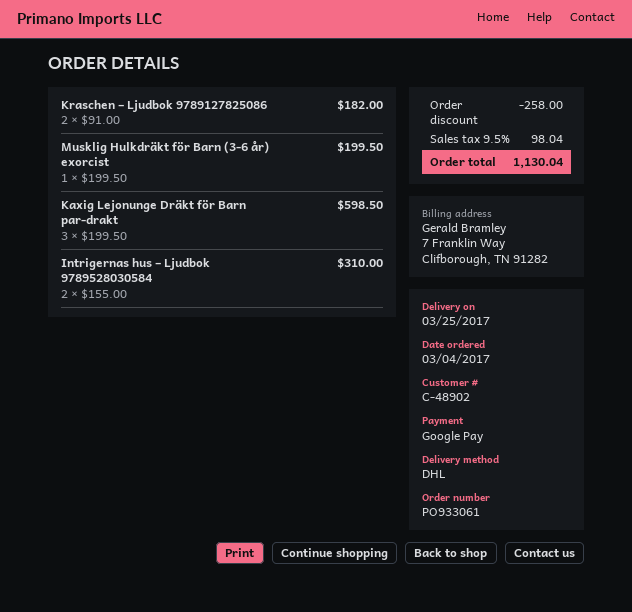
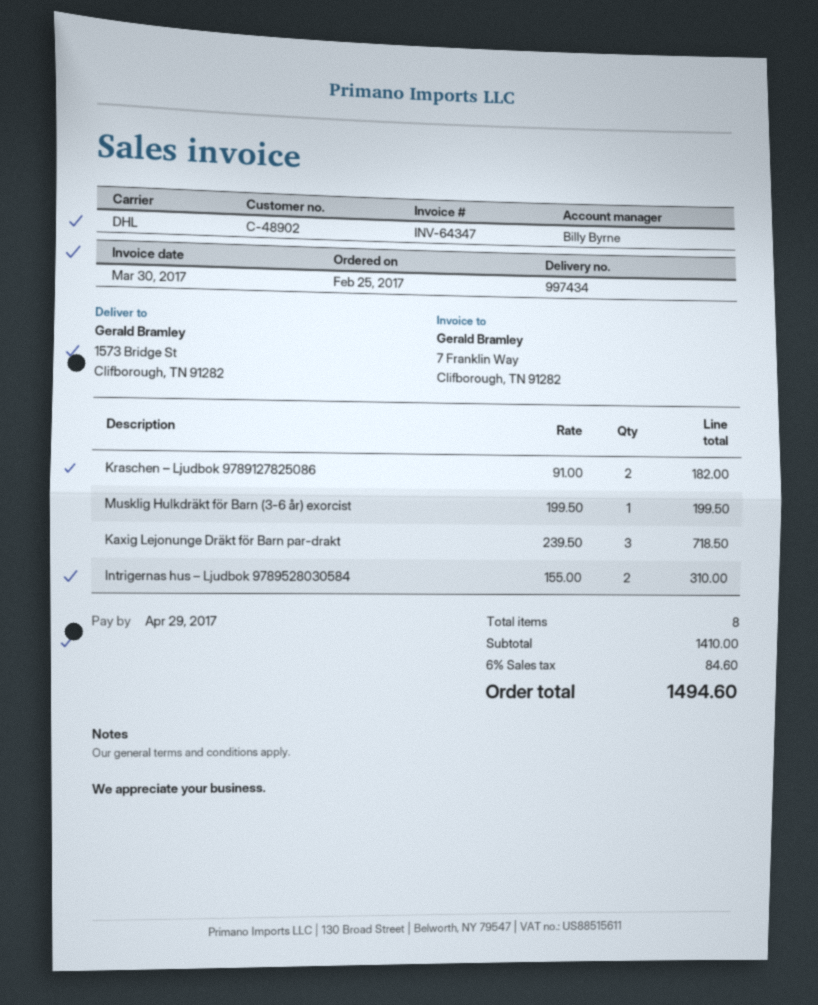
order date: 2017-03-04 -> 2017-02-25
Kaxig Lejonunge Dräkt för Barn par-drakt: 3 x 199.50 = 598.50 -> 3 x 239.50 = 718.50
discount: 258.00 -> none
tax: 9.5% = 98.04 -> 6% = 84.60
total: 1130.04 -> 1494.60

